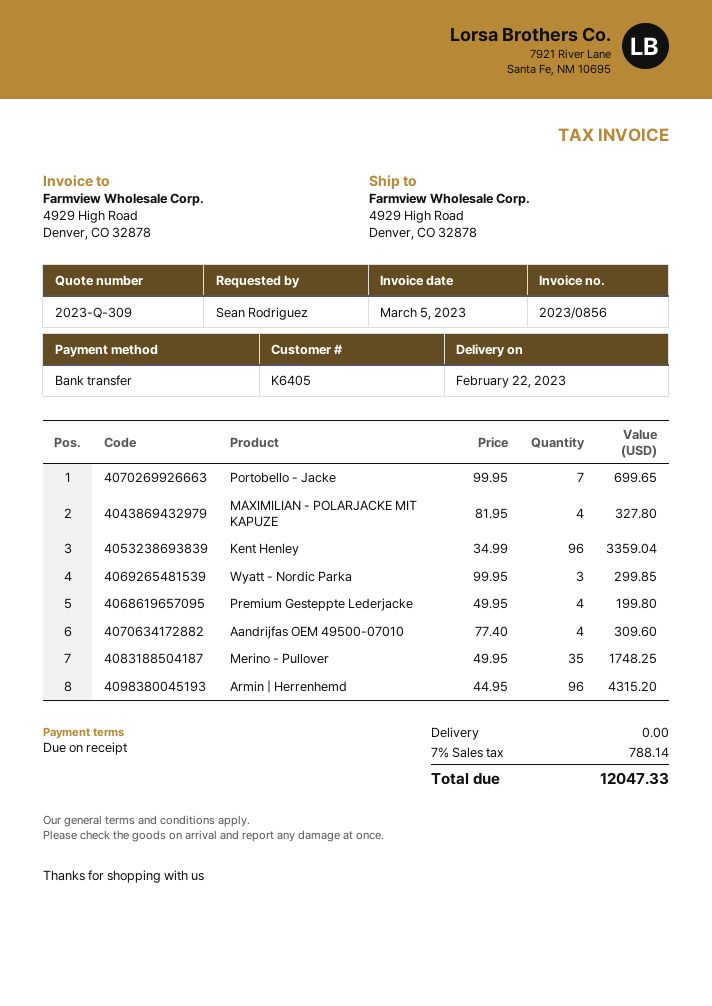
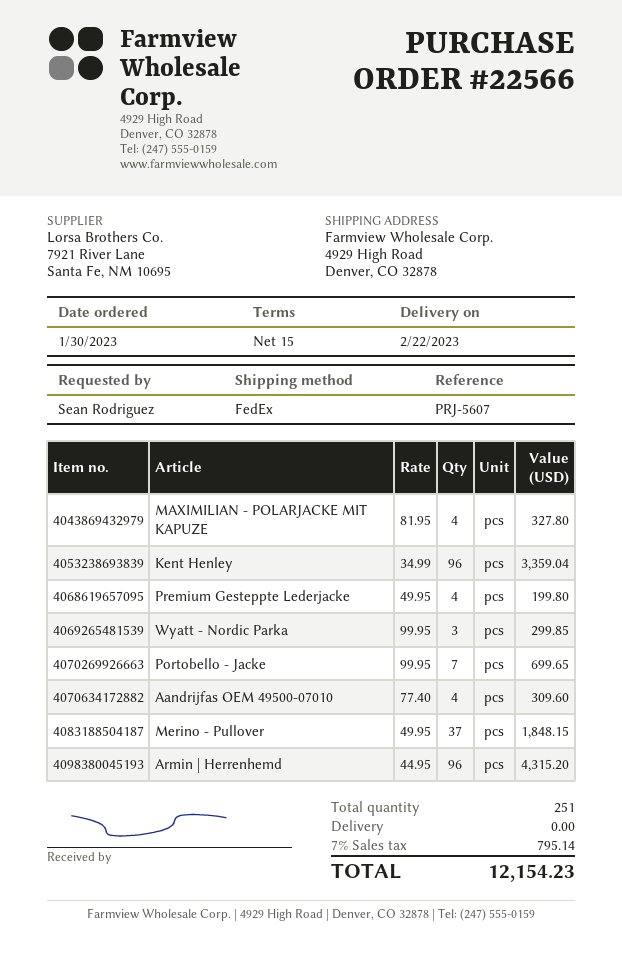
payment terms: on receipt -> 15 days
Merino - Pullover: 35 x 49.95 = 1748.25 -> 37 x 49.95 = 1848.15
tax: 7% = 788.14 -> 7% = 795.14
total: 12047.33 -> 12154.23

